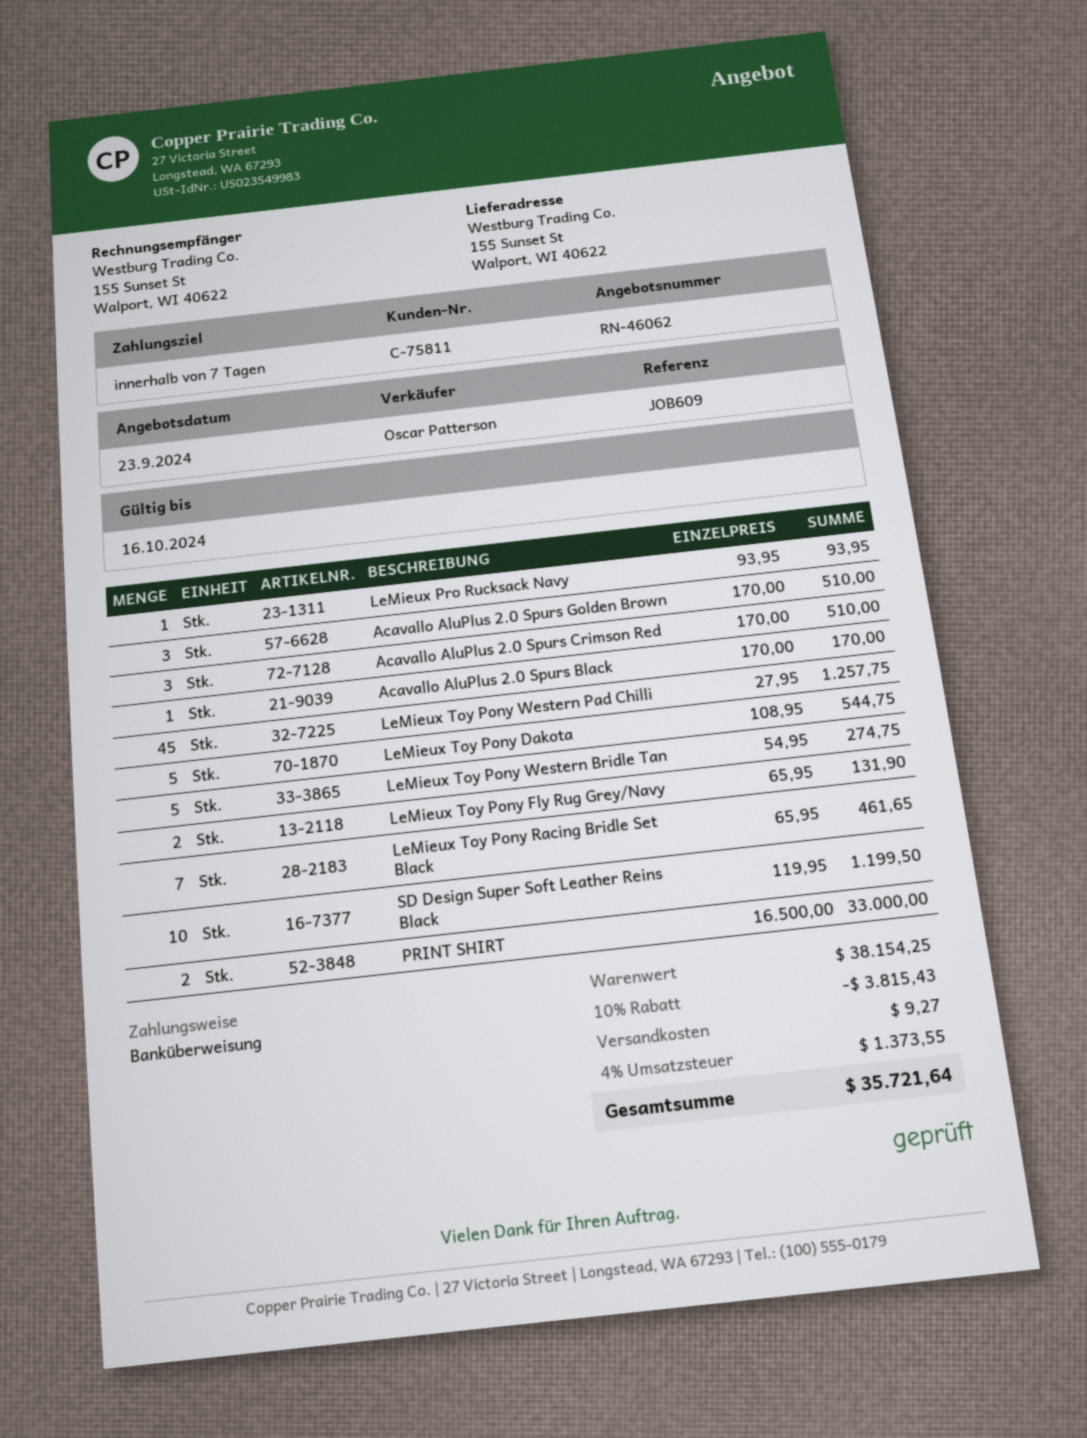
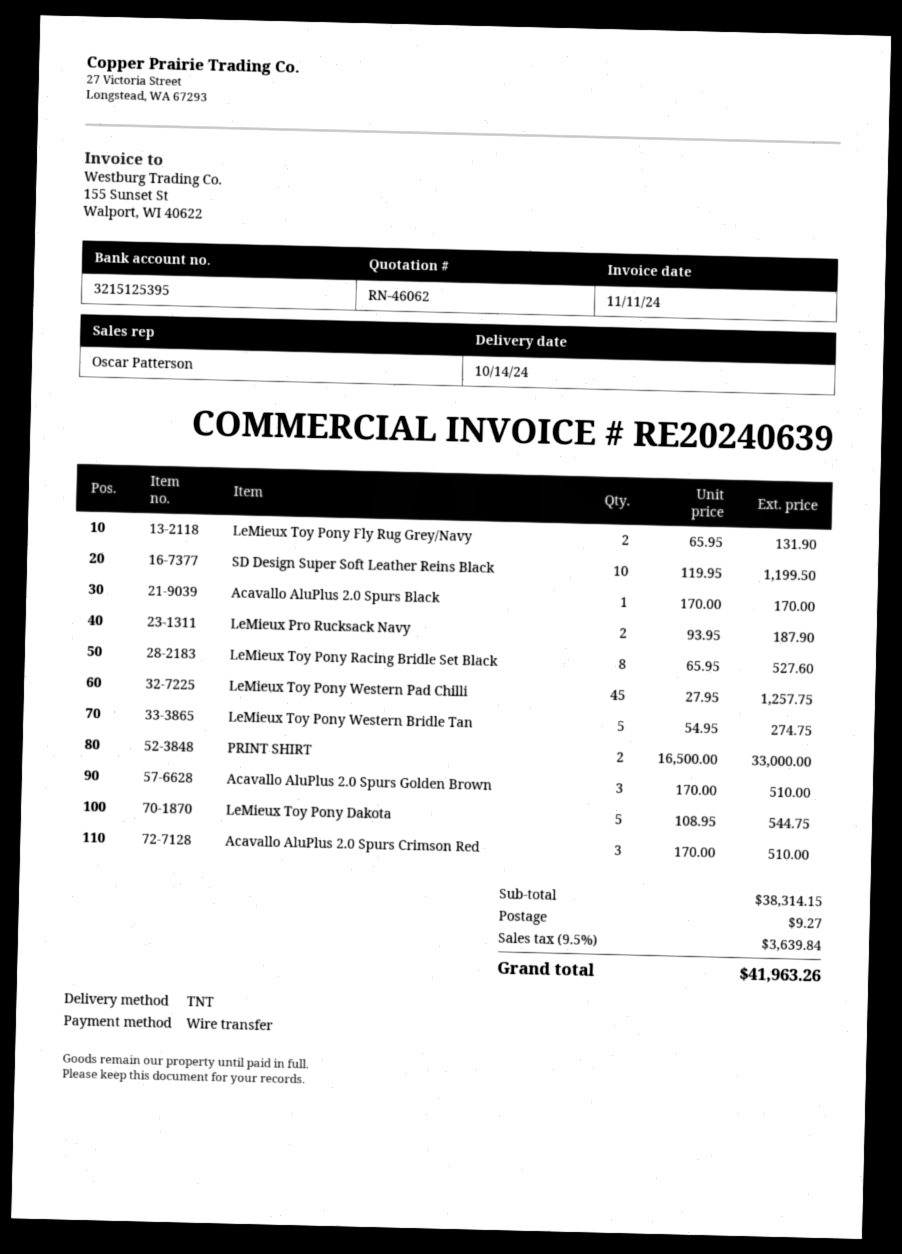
LeMieux Pro Rucksack Navy: 1 x 93.95 = 93.95 -> 2 x 93.95 = 187.90
LeMieux Toy Pony Racing Bridle Set Black: 7 x 65.95 = 461.65 -> 8 x 65.95 = 527.60
subtotal: 38154.25 -> 38314.15
discount: 10% = 3815.43 -> none
tax: 4% = 1373.55 -> 9.5% = 3639.84
total: 35721.64 -> 41963.26

